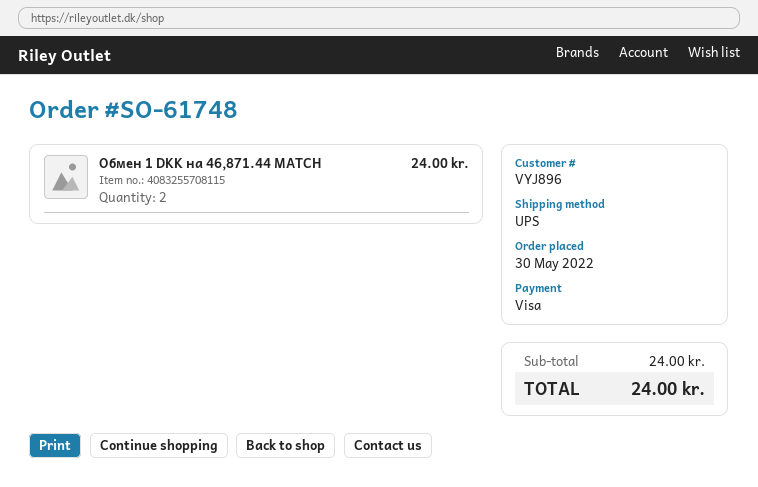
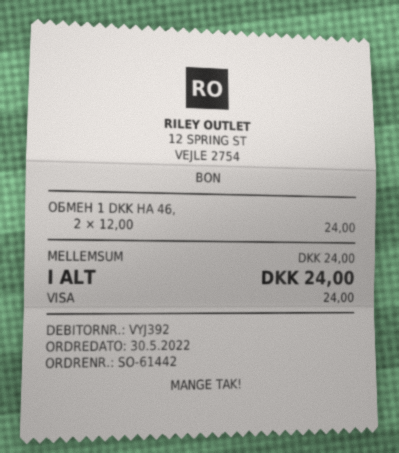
order number: SO-61748 -> SO-61442
customer number: VYJ896 -> VYJ392

